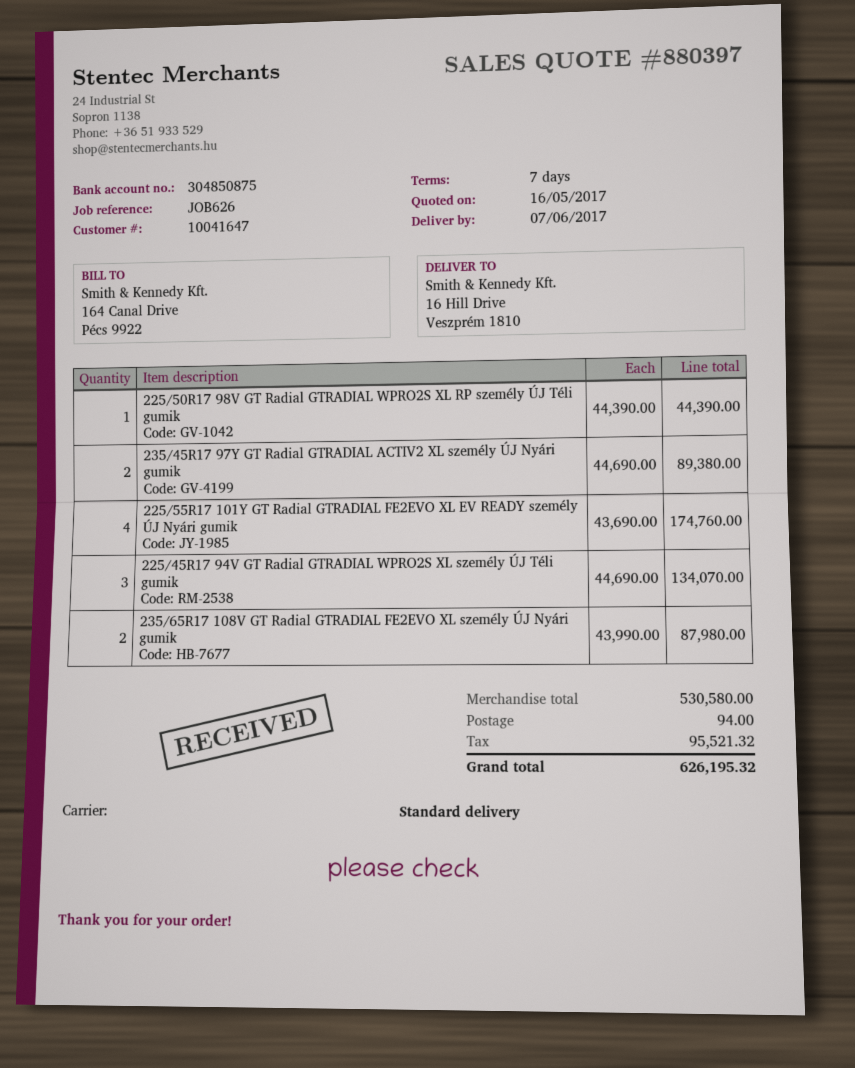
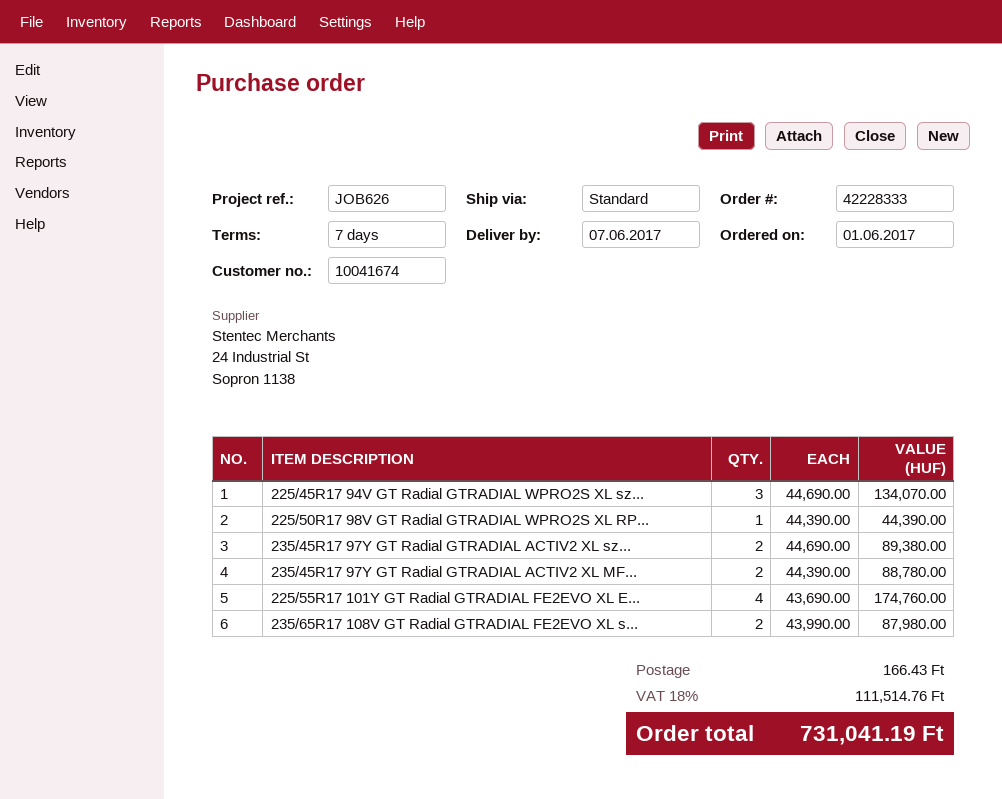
customer number: 10041647 -> 10041674
235/45R17 97Y GT Radial GTRADIAL ACTIV2 XL MF...: none -> 2 x 44390.00 = 88780.00
shipping: 94.00 -> 166.43
tax: 95521.32 -> 111514.76
total: 626195.32 -> 731041.19

